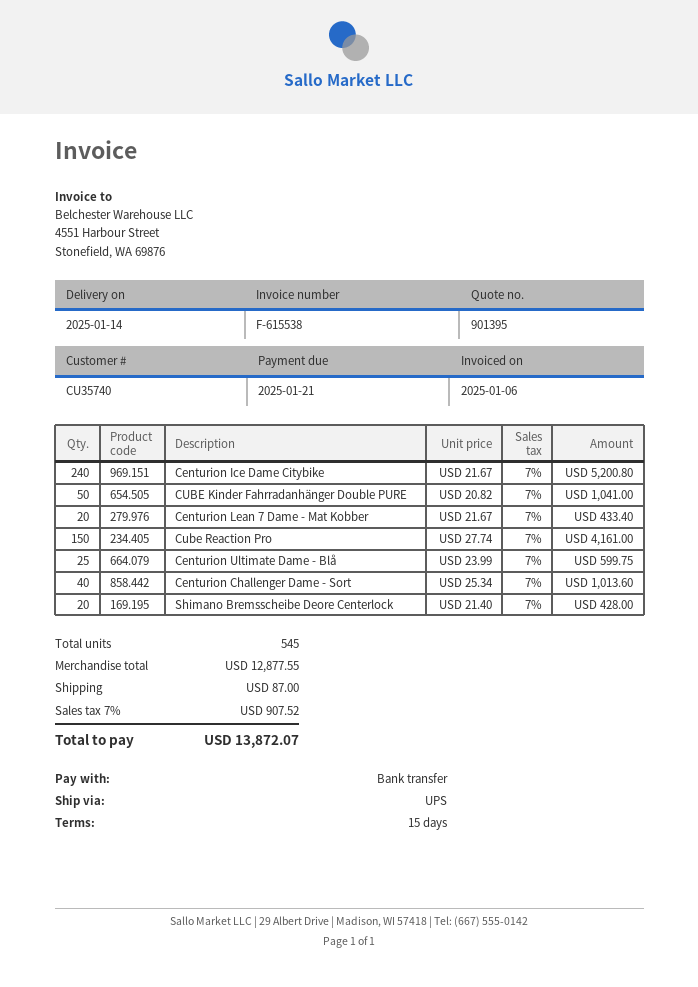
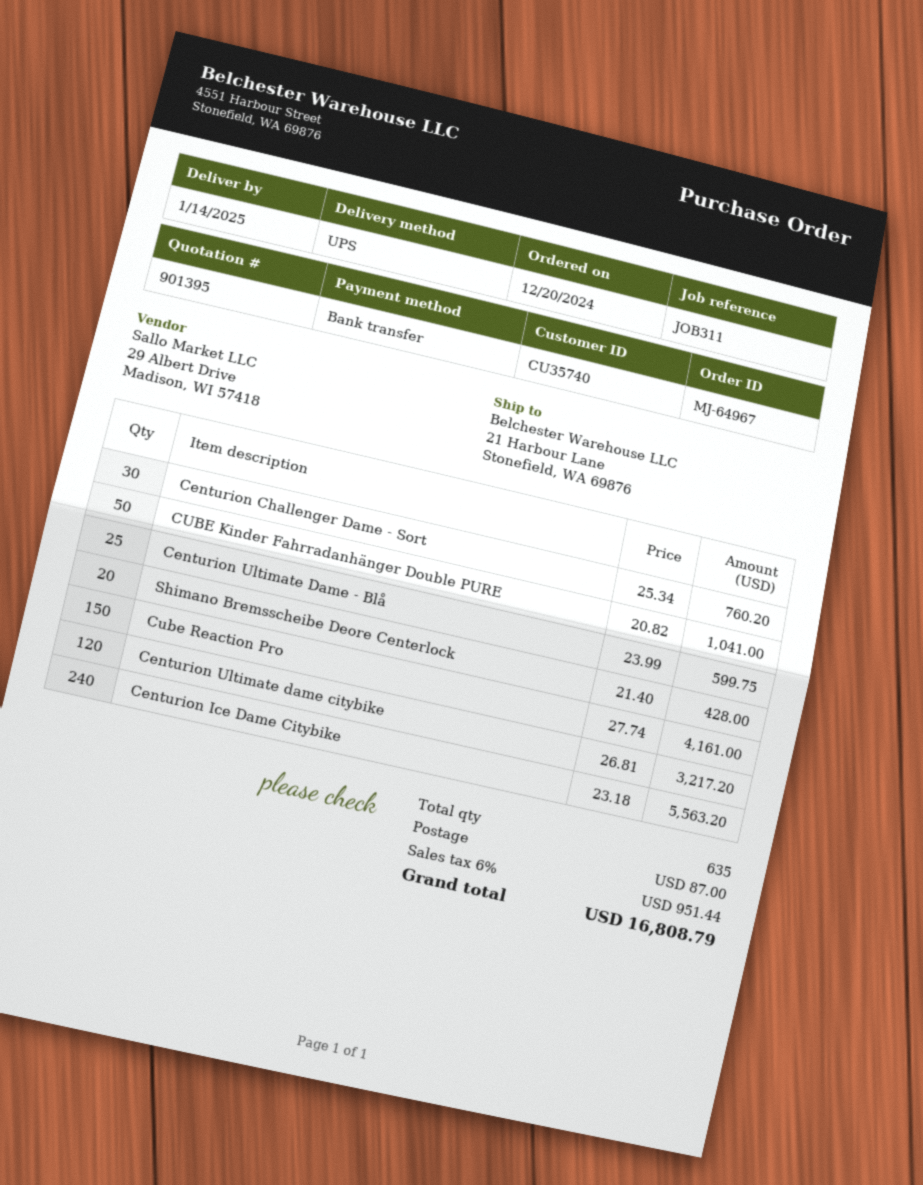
Centurion Ice Dame Citybike: 240 x 21.67 = 5200.80 -> 240 x 23.18 = 5563.20
Centurion Lean 7 Dame - Mat Kobber: 20 x 21.67 = 433.40 -> none
Centurion Challenger Dame - Sort: 40 x 25.34 = 1013.60 -> 30 x 25.34 = 760.20
Centurion Ultimate dame citybike: none -> 120 x 26.81 = 3217.20
total quantity: 545 -> 635
tax: 7% = 907.52 -> 6% = 951.44
total: 13872.07 -> 16808.79

